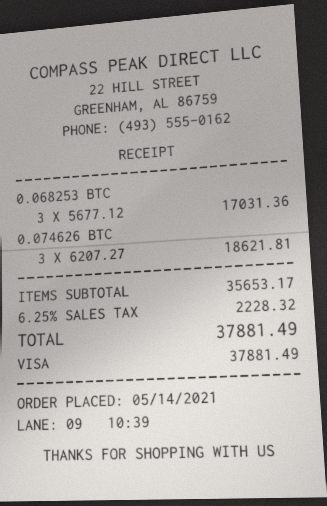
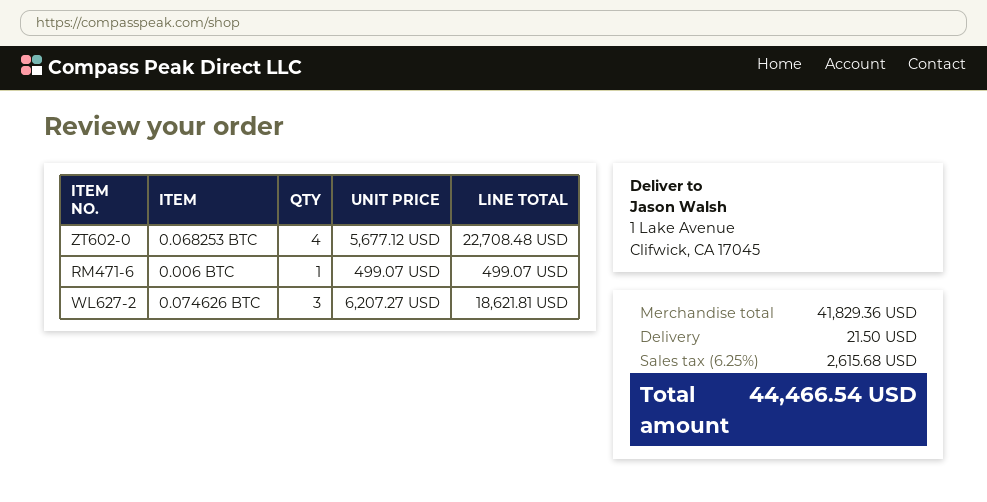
0.068253 BTC: 3 x 5677.12 = 17031.36 -> 4 x 5677.12 = 22708.48
0.006 BTC: none -> 1 x 499.07 = 499.07
subtotal: 35653.17 -> 41829.36
shipping: none -> 21.50
tax: 6.25% = 2228.32 -> 6.25% = 2615.68
total: 37881.49 -> 44466.54

